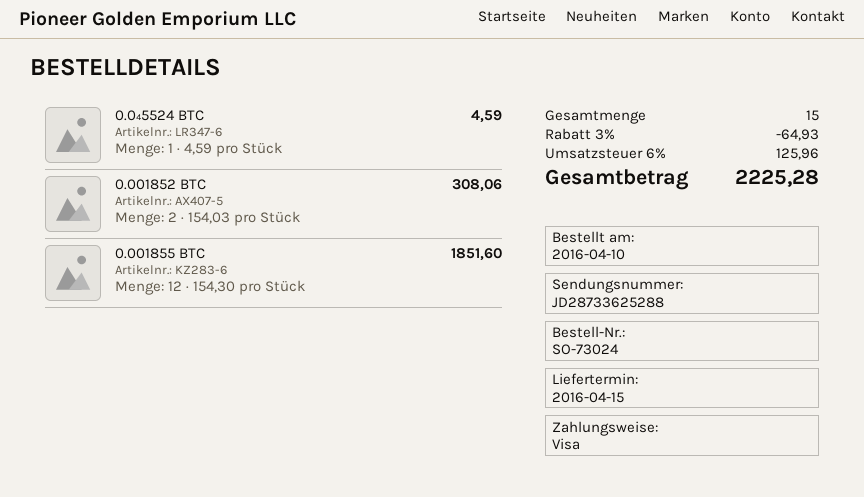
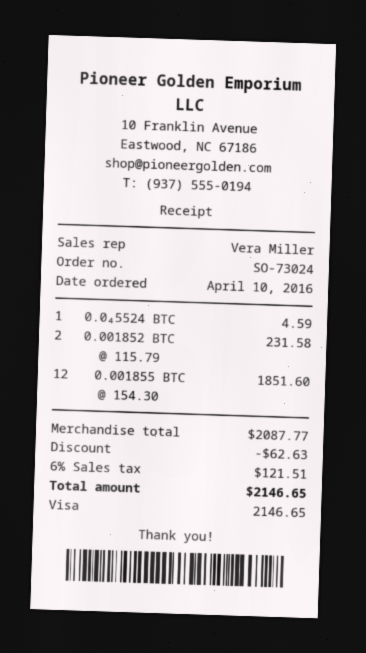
0.001852 BTC: 2 x 154.03 = 308.06 -> 2 x 115.79 = 231.58
discount: 64.93 -> 62.63
tax: 6% = 125.96 -> 6% = 121.51
total: 2225.28 -> 2146.65

